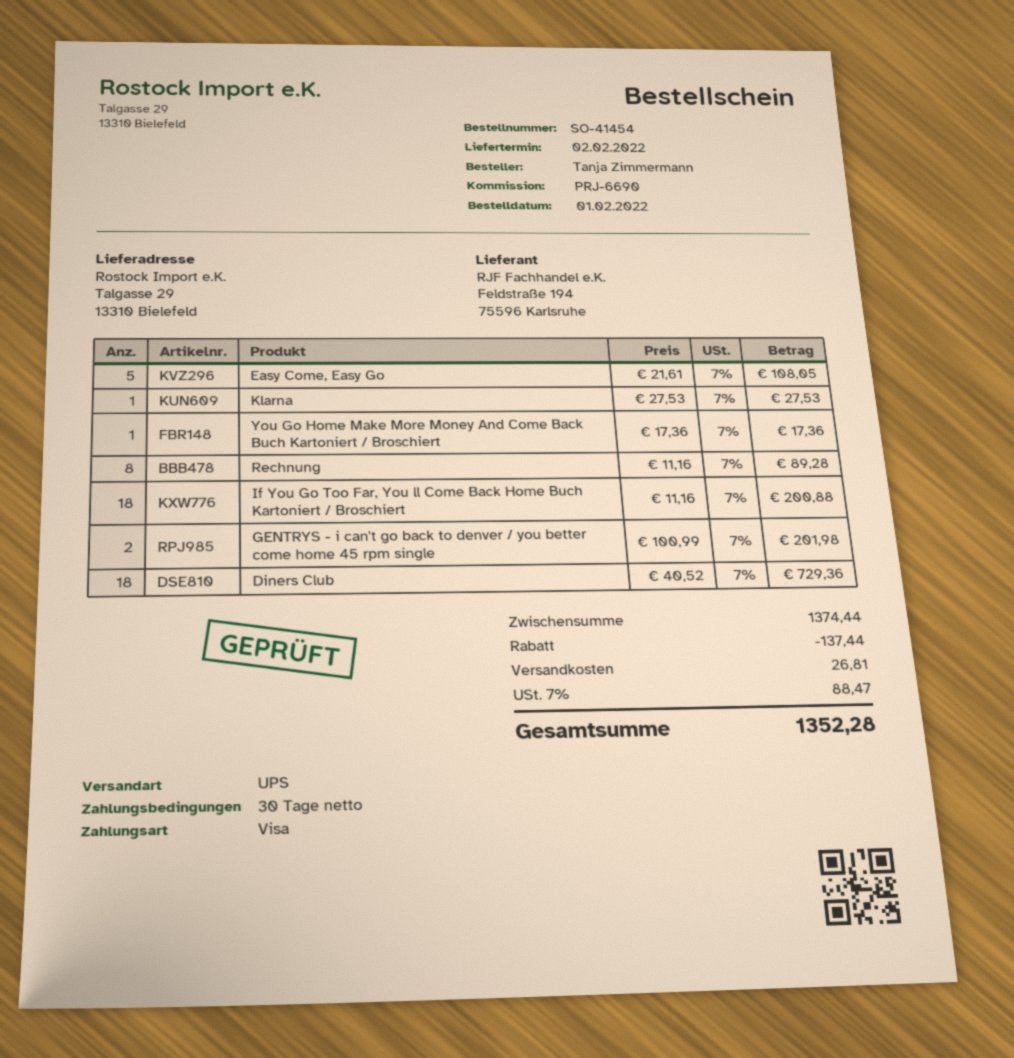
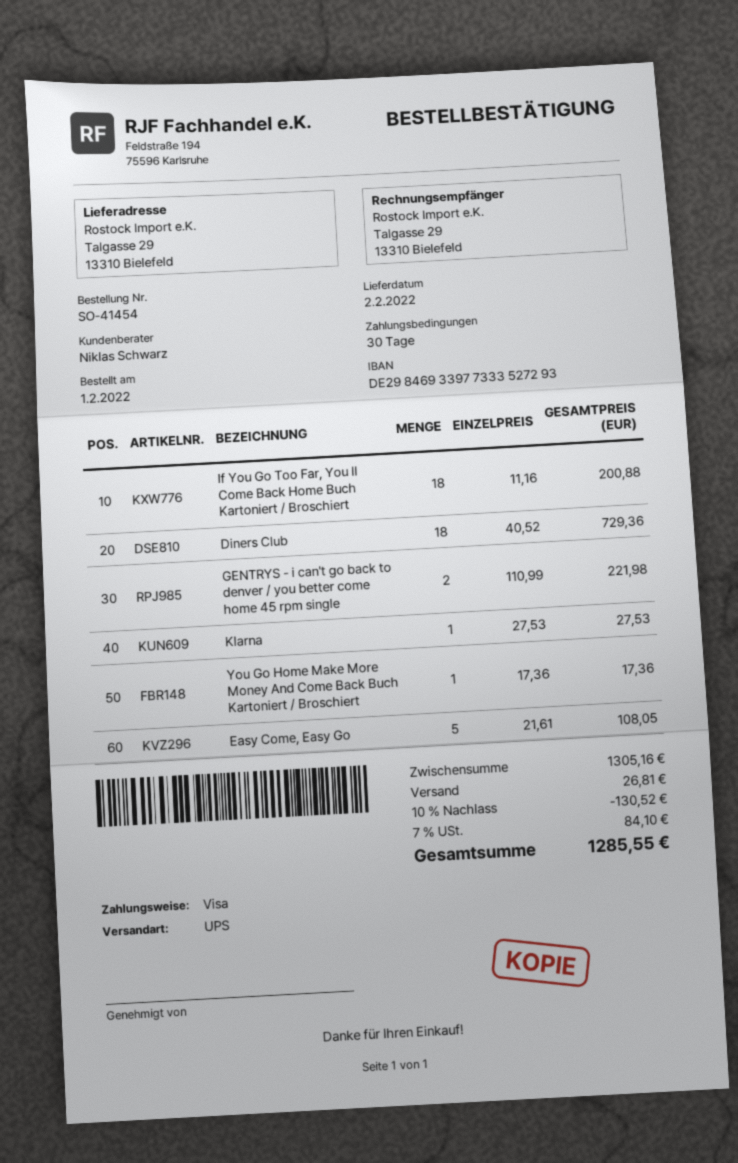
Rechnung: 8 x 11.16 = 89.28 -> none
GENTRYS - i can't go back to denver / you better come home 45 rpm single: 2 x 100.99 = 201.98 -> 2 x 110.99 = 221.98
subtotal: 1374.44 -> 1305.16
discount: 137.44 -> 130.52
tax: 7% = 88.47 -> 7% = 84.10
total: 1352.28 -> 1285.55

